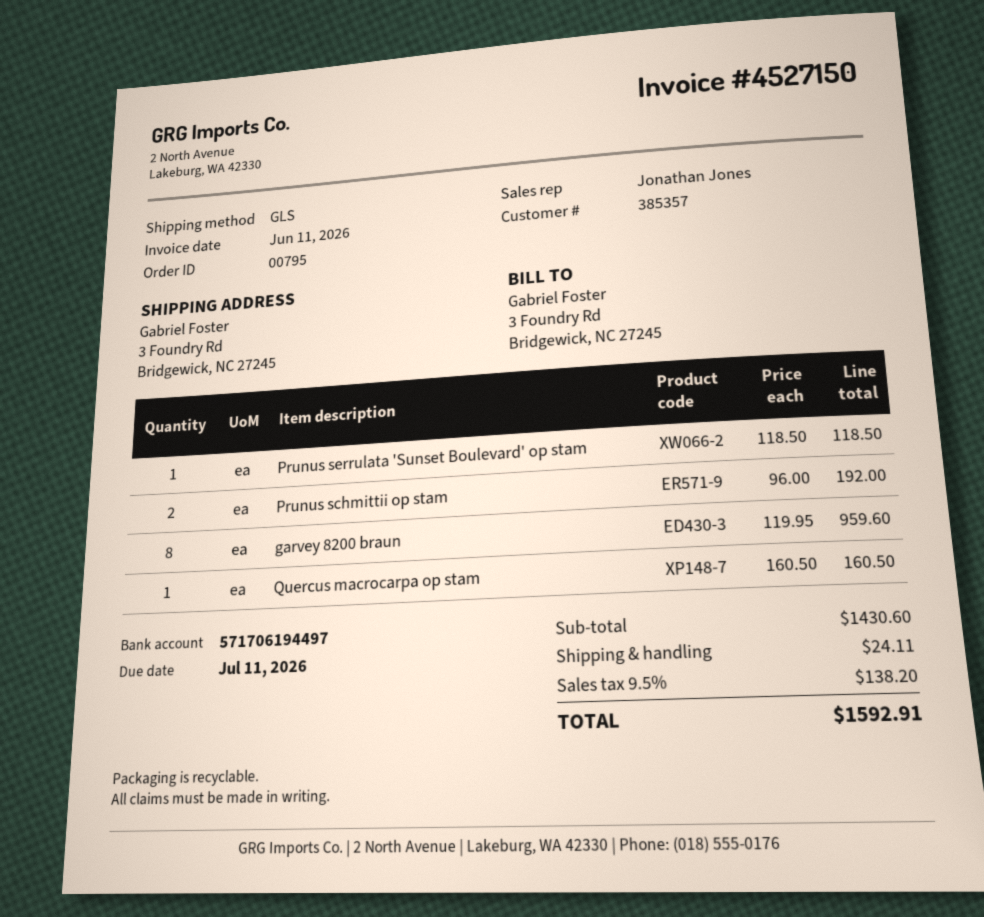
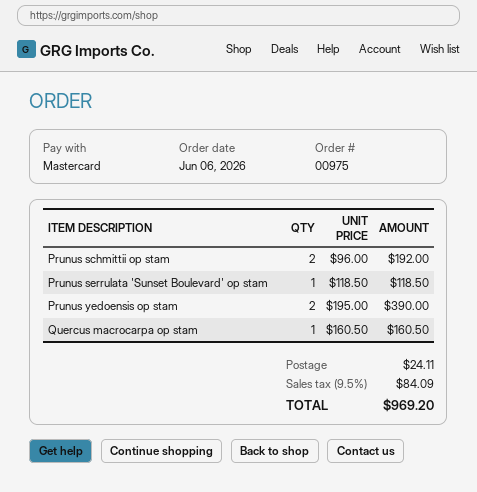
order number: 00795 -> 00975
garvey 8200 braun: 8 x 119.95 = 959.60 -> none
Prunus yedoensis op stam: none -> 2 x 195.00 = 390.00
tax: 9.5% = 138.20 -> 9.5% = 84.09
total: 1592.91 -> 969.20

